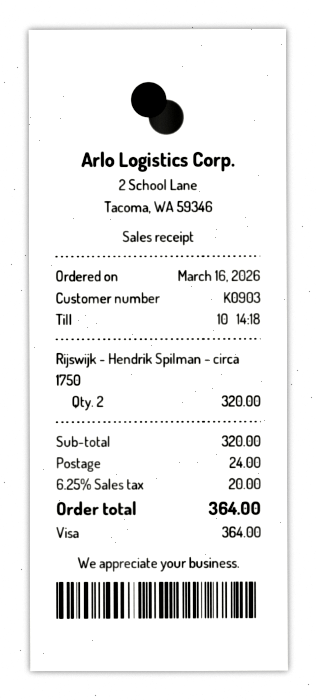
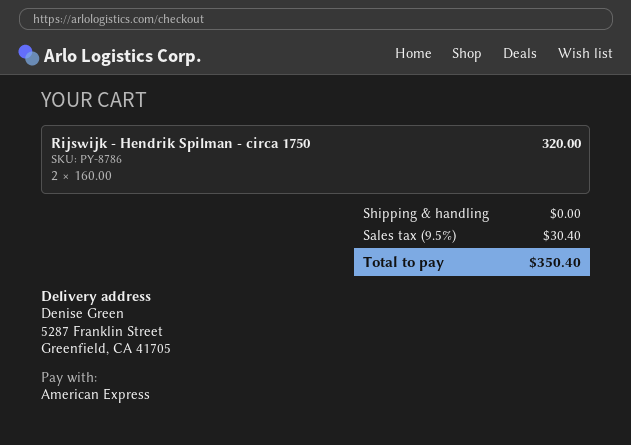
payment method: Visa -> American Express
shipping: 24.00 -> 0.00
tax: 6.25% = 20.00 -> 9.5% = 30.40
total: 364.00 -> 350.40

